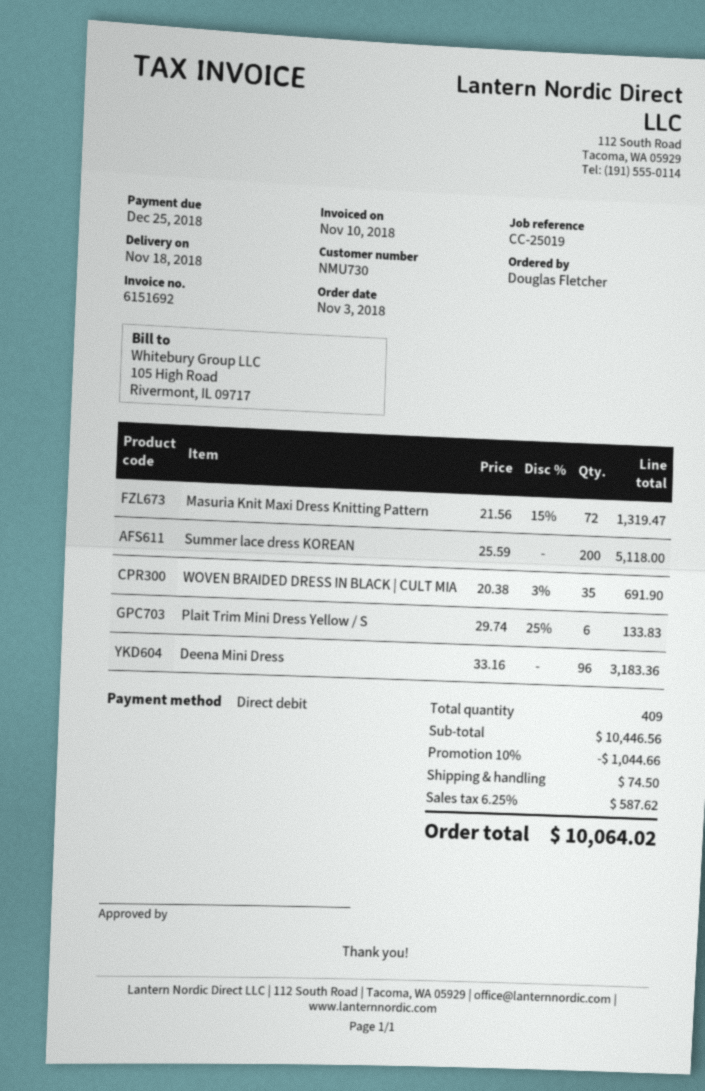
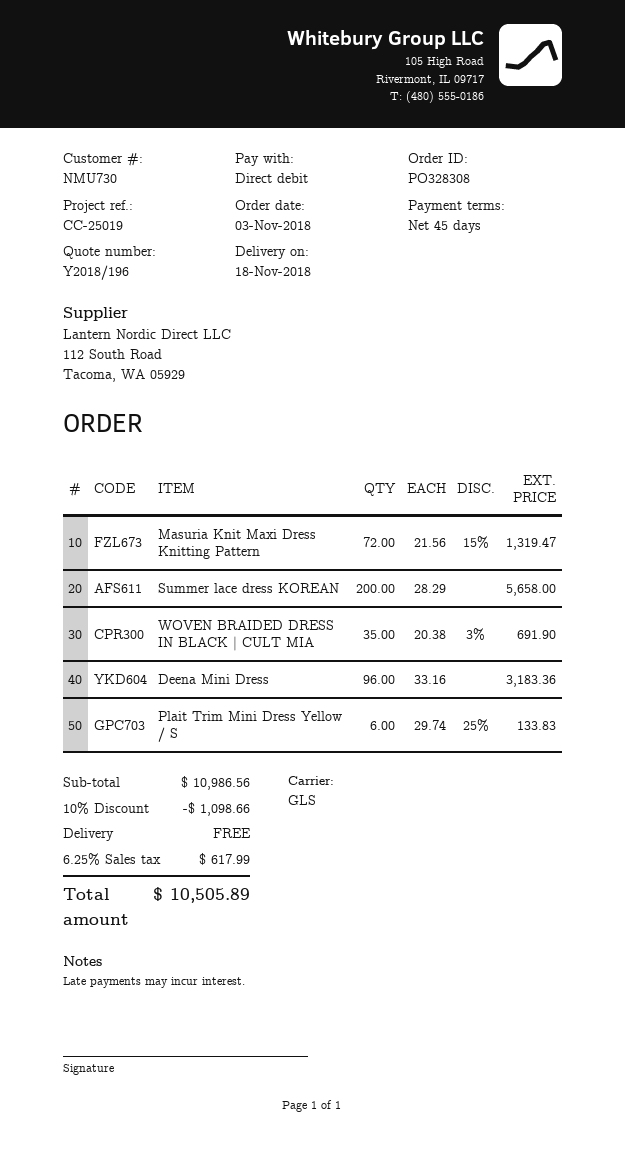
Summer lace dress KOREAN: 200 x 25.59 = 5118.00 -> 200 x 28.29 = 5658.00
subtotal: 10446.56 -> 10986.56
discount: 10% = 1044.66 -> 10% = 1098.66
shipping: 74.50 -> 0.00
tax: 6.25% = 587.62 -> 6.25% = 617.99
total: 10064.02 -> 10505.89

